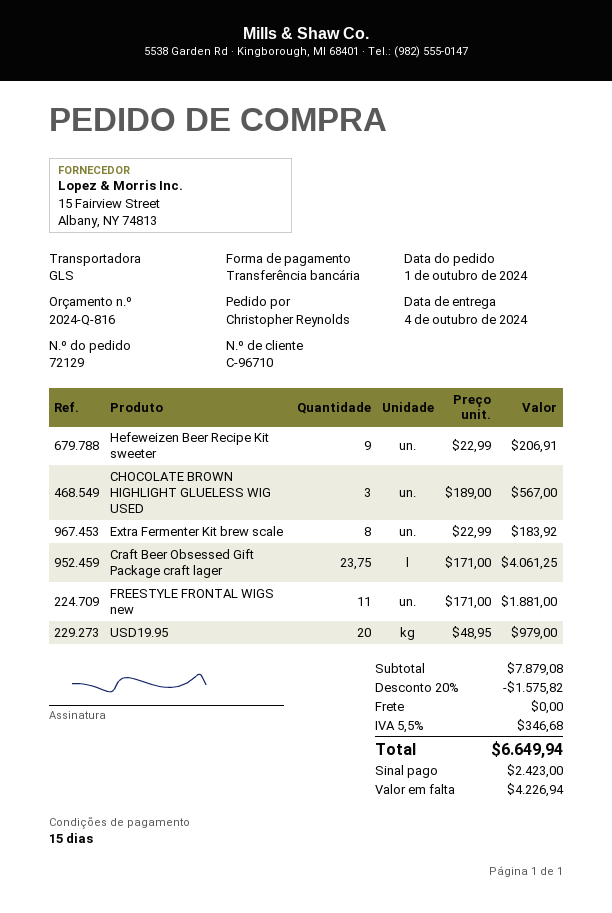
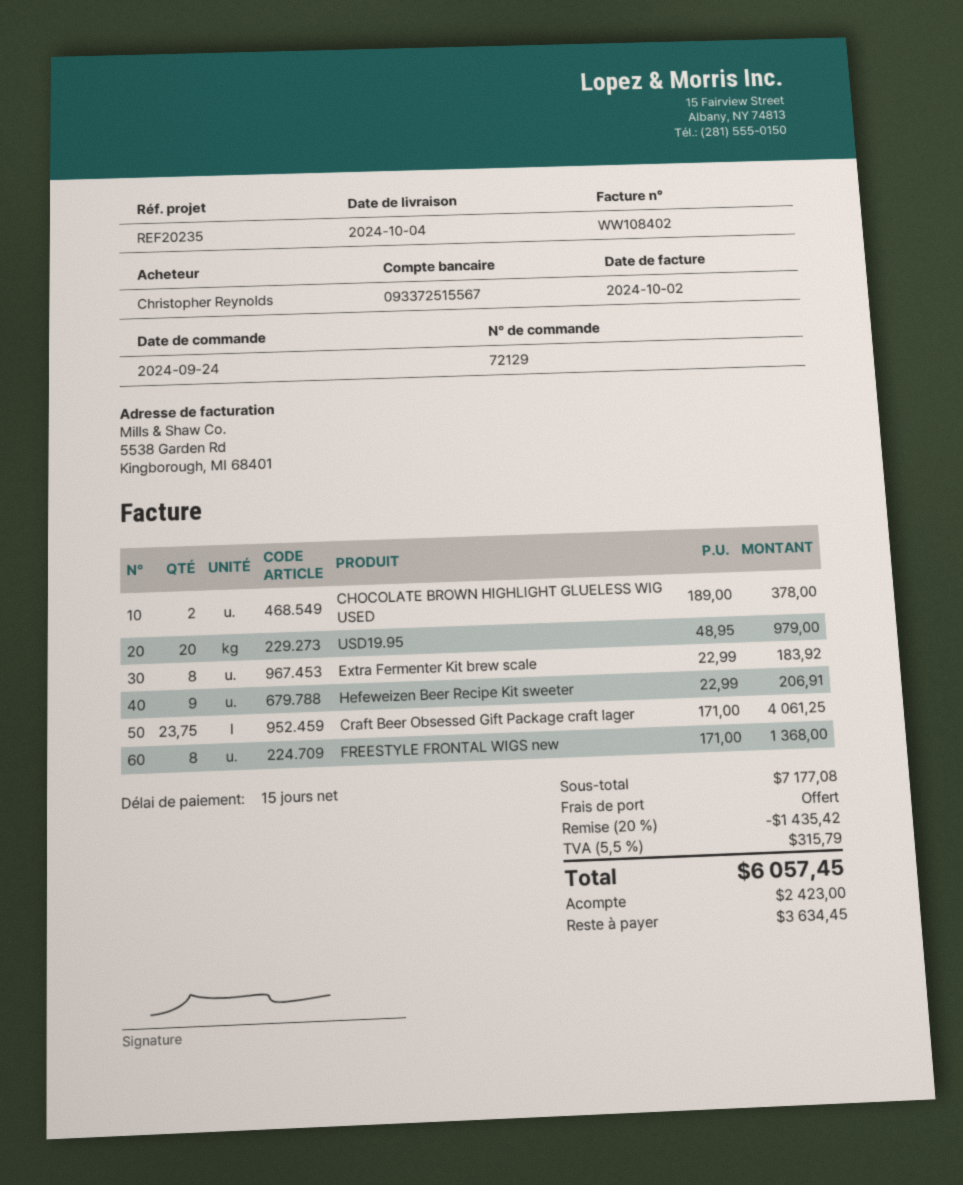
order date: 2024-10-01 -> 2024-09-24
CHOCOLATE BROWN HIGHLIGHT GLUELESS WIG USED: 3 x 189.00 = 567.00 -> 2 x 189.00 = 378.00
FREESTYLE FRONTAL WIGS new: 11 x 171.00 = 1881.00 -> 8 x 171.00 = 1368.00
subtotal: 7879.08 -> 7177.08
discount: 20% = 1575.82 -> 20% = 1435.42
tax: 5.5% = 346.68 -> 5.5% = 315.79
total: 6649.94 -> 6057.45
balance: 4226.94 -> 3634.45

